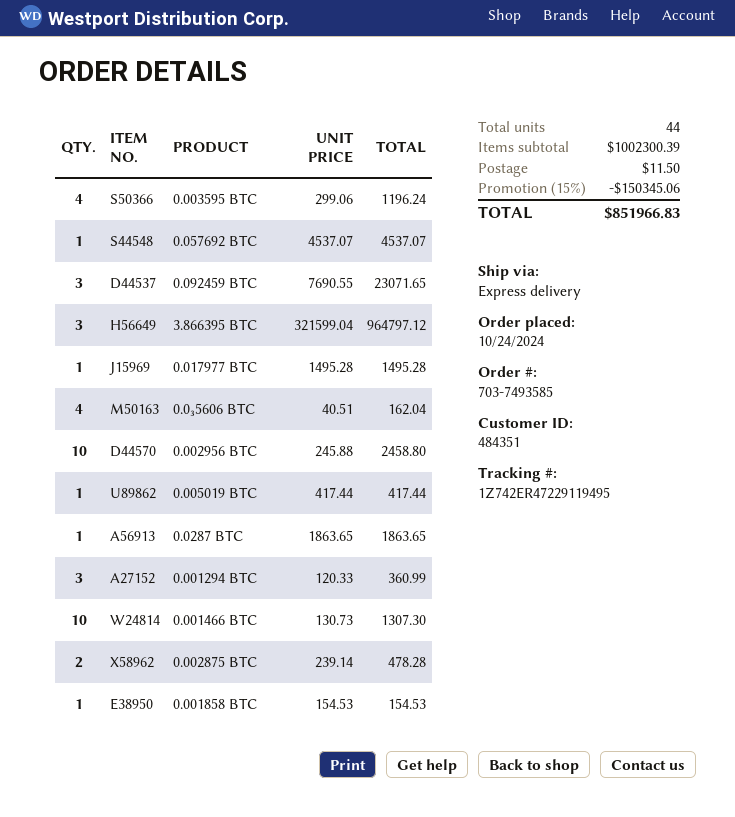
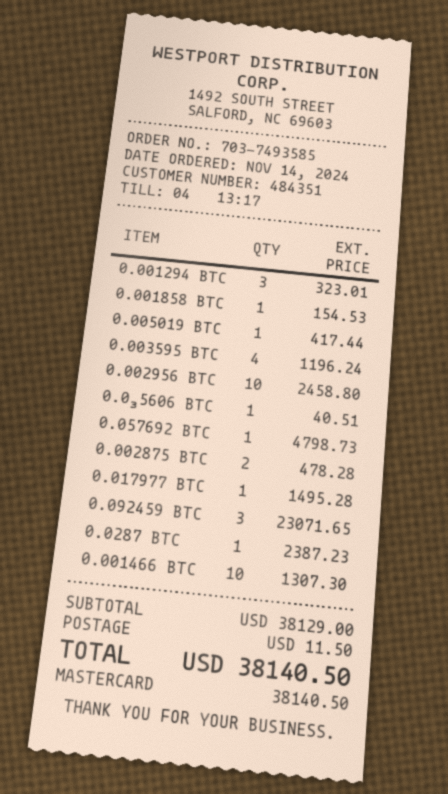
order date: 2024-10-24 -> 2024-11-14
0.057692 BTC: 1 for 4537.07 -> 1 for 4798.73
3.866395 BTC: 3 for 964797.12 -> none
0.0₃5606 BTC: 4 for 162.04 -> 1 for 40.51
0.0287 BTC: 1 for 1863.65 -> 1 for 2387.23
0.001294 BTC: 3 for 360.99 -> 3 for 323.01
subtotal: 1002300.39 -> 38129.00
discount: 15% = 150345.06 -> none
total: 851966.83 -> 38140.50

